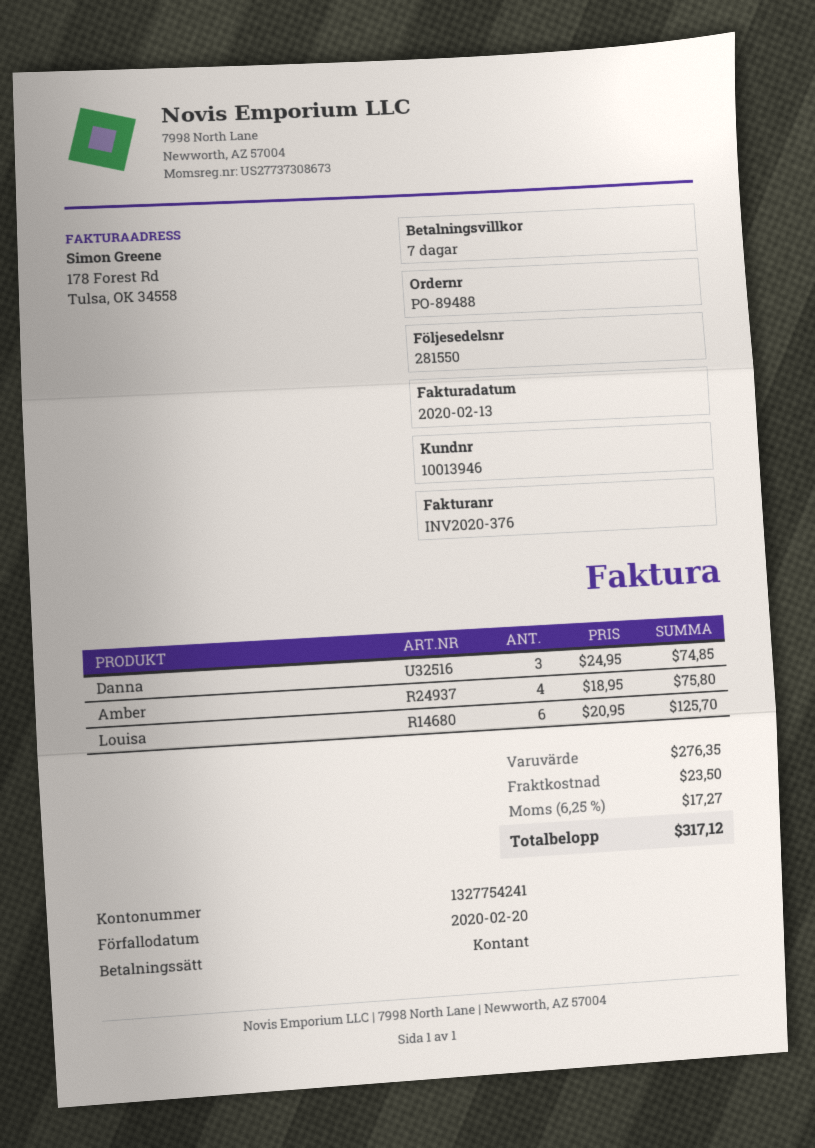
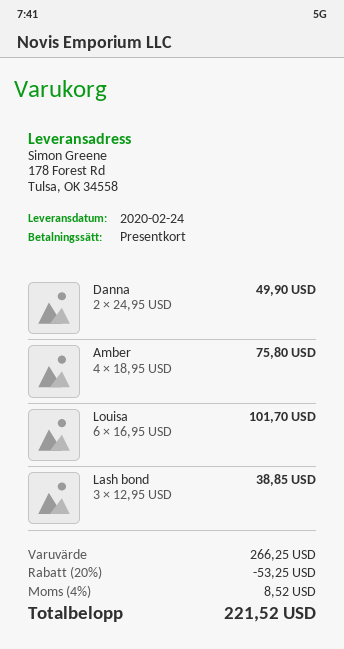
payment method: cash -> gift card
Danna: 3 x 24.95 = 74.85 -> 2 x 24.95 = 49.90
Louisa: 6 x 20.95 = 125.70 -> 6 x 16.95 = 101.70
Lash bond: none -> 3 x 12.95 = 38.85
subtotal: 276.35 -> 266.25
discount: none -> 20% = 53.25
shipping: 23.50 -> none
tax: 6.25% = 17.27 -> 4% = 8.52
total: 317.12 -> 221.52

